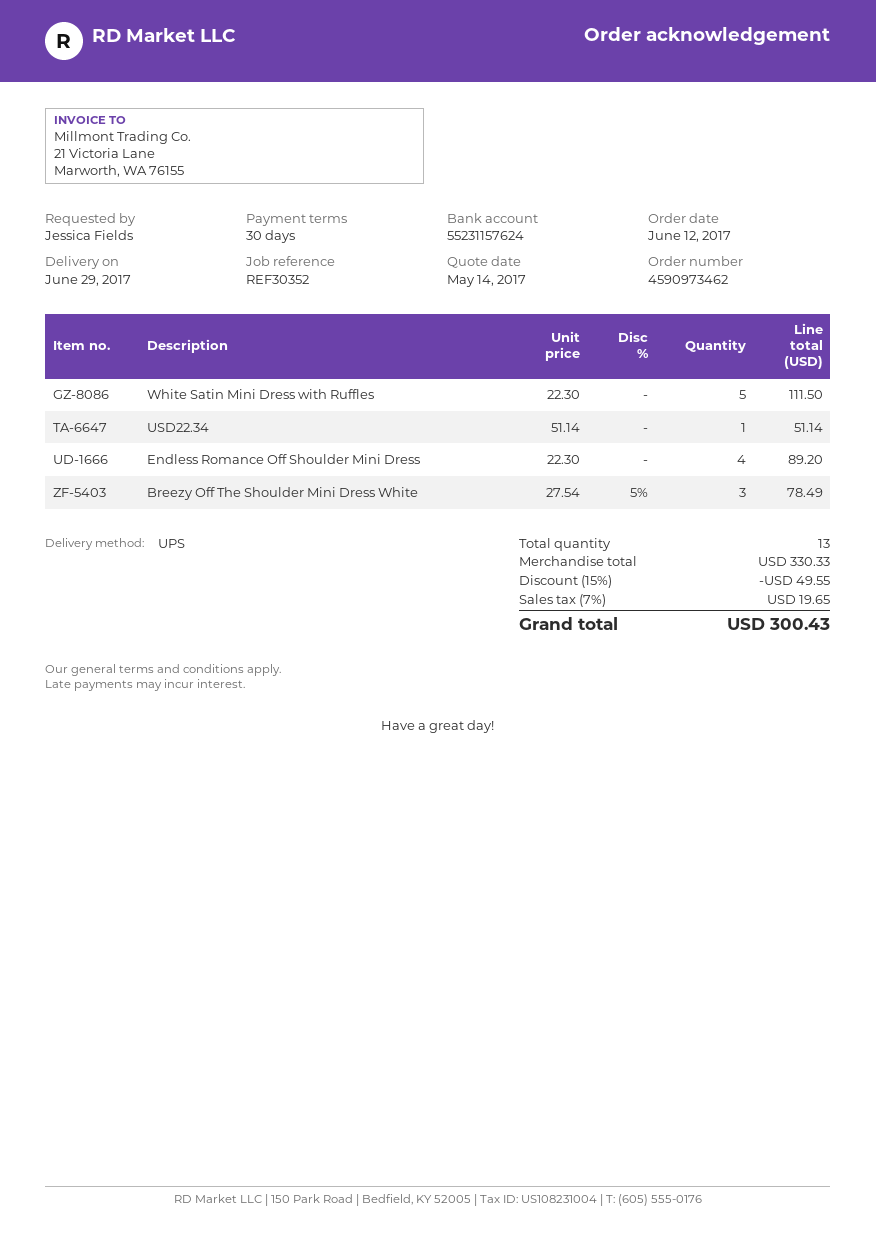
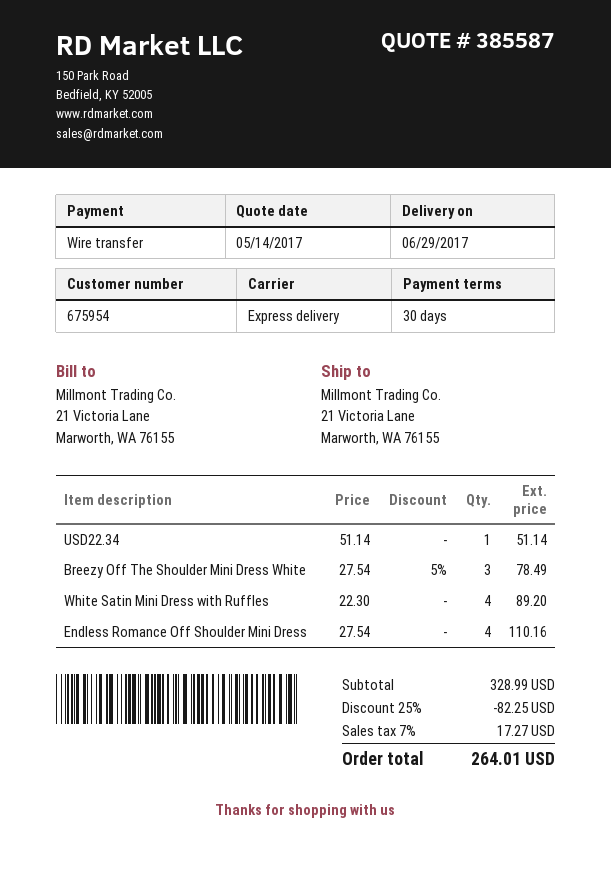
shipping method: UPS -> express
White Satin Mini Dress with Ruffles: 5 x 22.30 = 111.50 -> 4 x 22.30 = 89.20
Endless Romance Off Shoulder Mini Dress: 4 x 22.30 = 89.20 -> 4 x 27.54 = 110.16
subtotal: 330.33 -> 328.99
discount: 15% = 49.55 -> 25% = 82.25
tax: 7% = 19.65 -> 7% = 17.27
total: 300.43 -> 264.01

